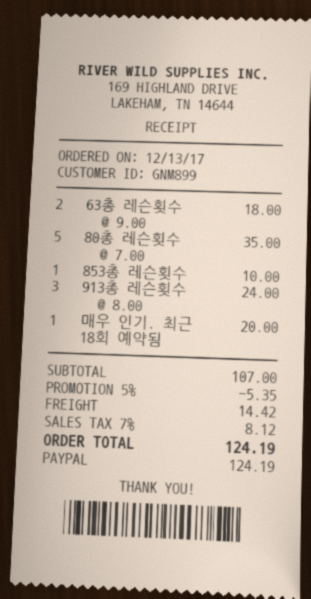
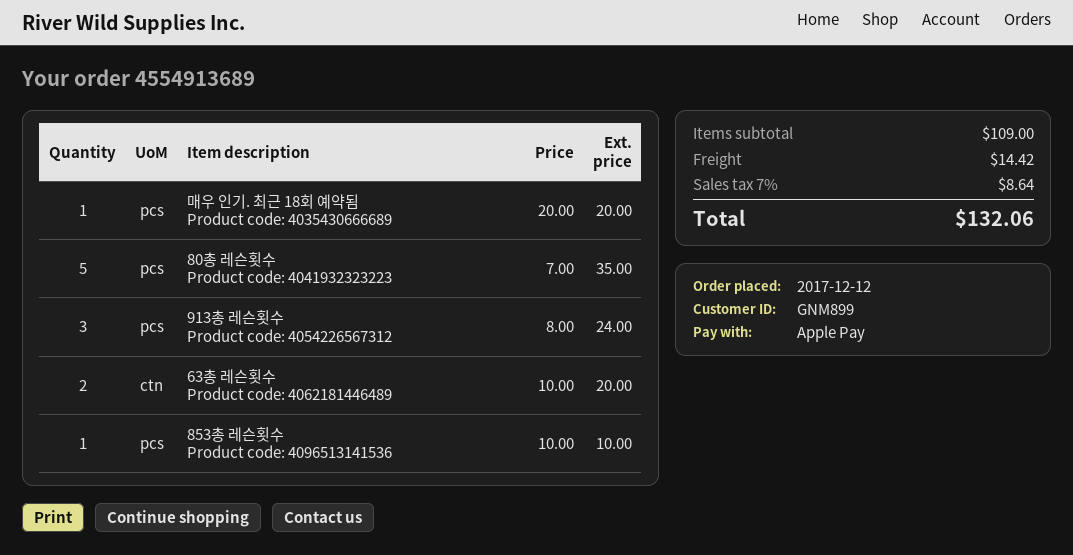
order date: 2017-12-13 -> 2017-12-12
payment method: PayPal -> Apple Pay
63총 레슨횟수: 2 x 9.00 = 18.00 -> 2 x 10.00 = 20.00
subtotal: 107.00 -> 109.00
discount: 5% = 5.35 -> none
tax: 7% = 8.12 -> 7% = 8.64
total: 124.19 -> 132.06

